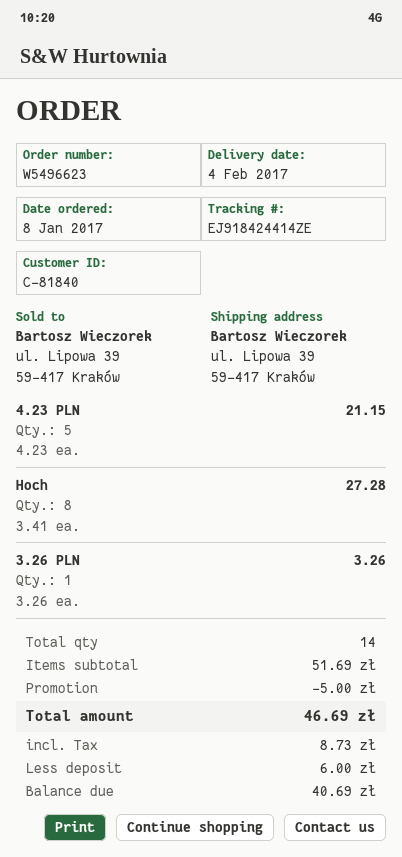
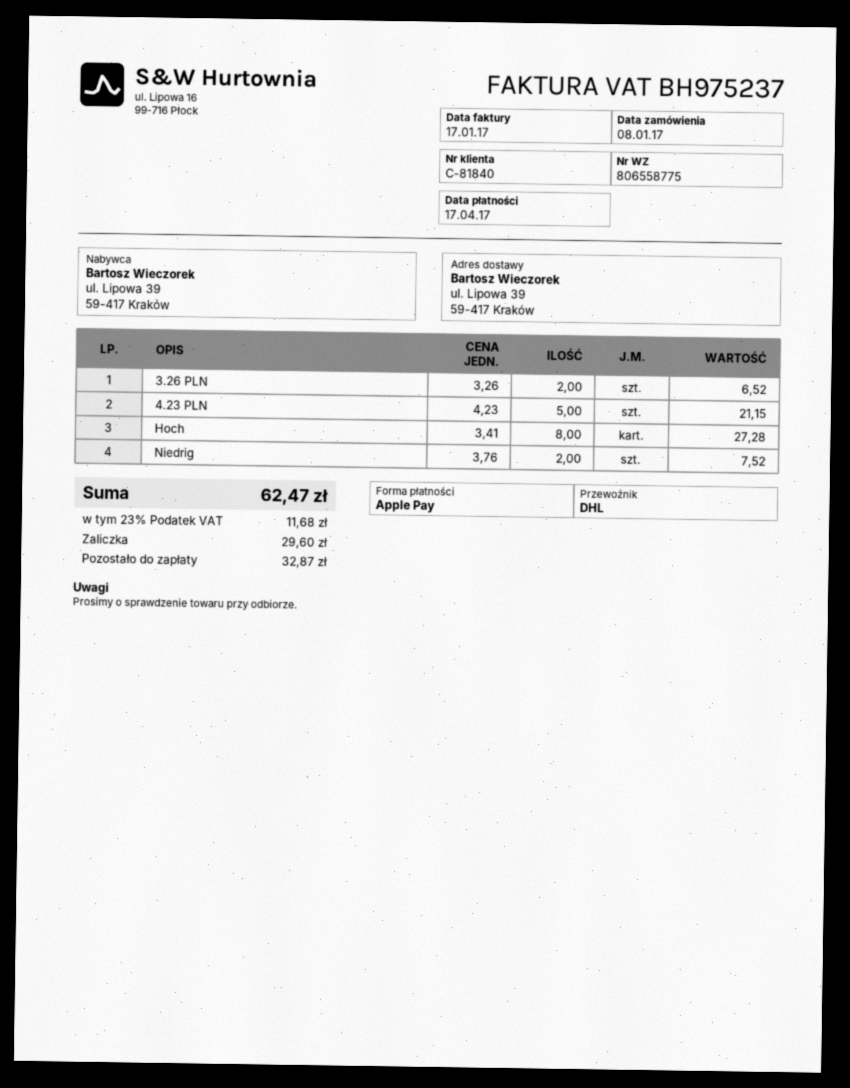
3.26 PLN: 1 x 3.26 = 3.26 -> 2 x 3.26 = 6.52
Niedrig: none -> 2 x 3.76 = 7.52
discount: 5.00 -> none
tax: 8.73 -> 11.68
total: 46.69 -> 62.47
deposit: 6.00 -> 29.60
balance: 40.69 -> 32.87

